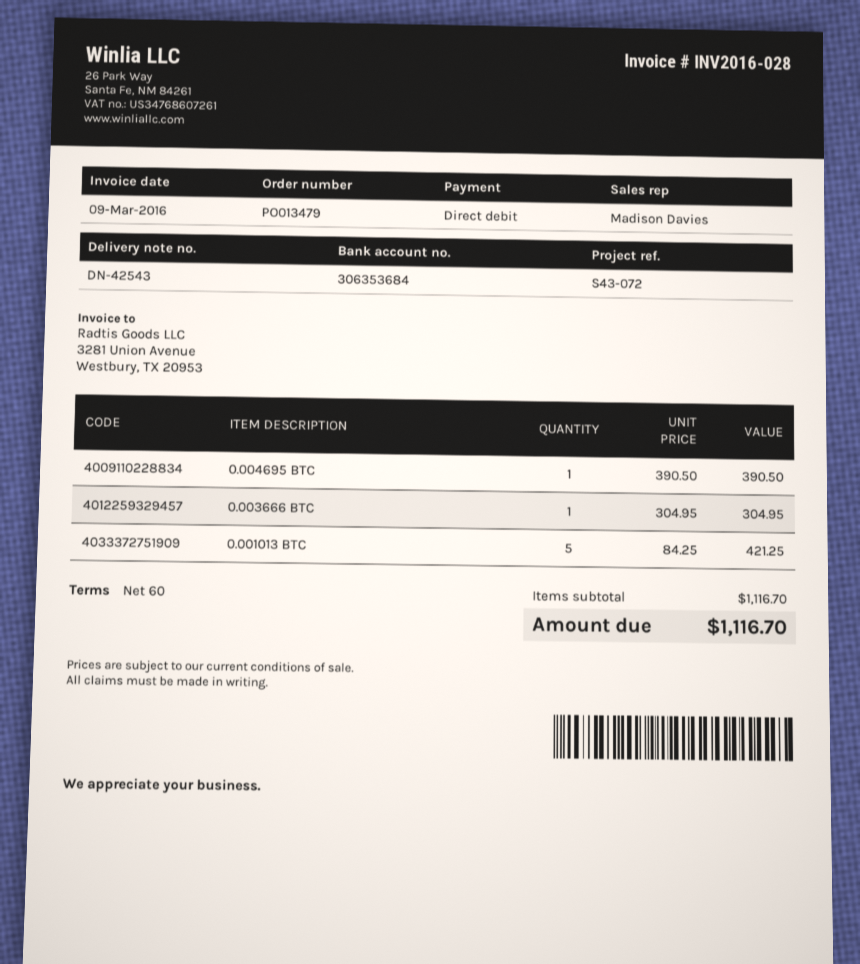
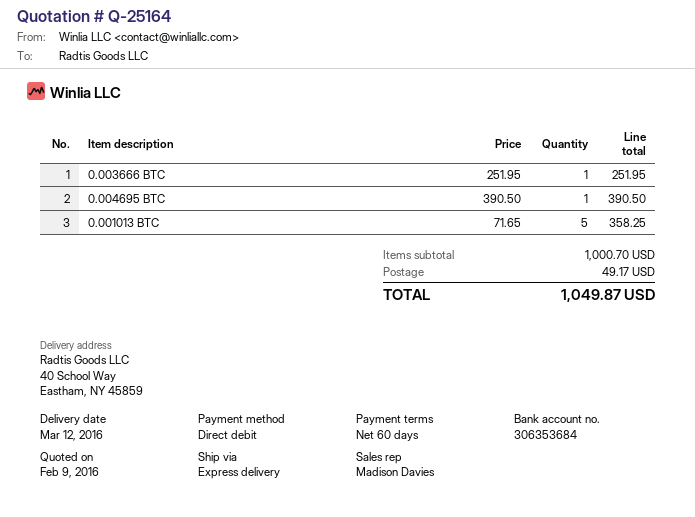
0.003666 BTC: 1 x 304.95 = 304.95 -> 1 x 251.95 = 251.95
0.001013 BTC: 5 x 84.25 = 421.25 -> 5 x 71.65 = 358.25
subtotal: 1116.70 -> 1000.70
shipping: none -> 49.17
total: 1116.70 -> 1049.87

